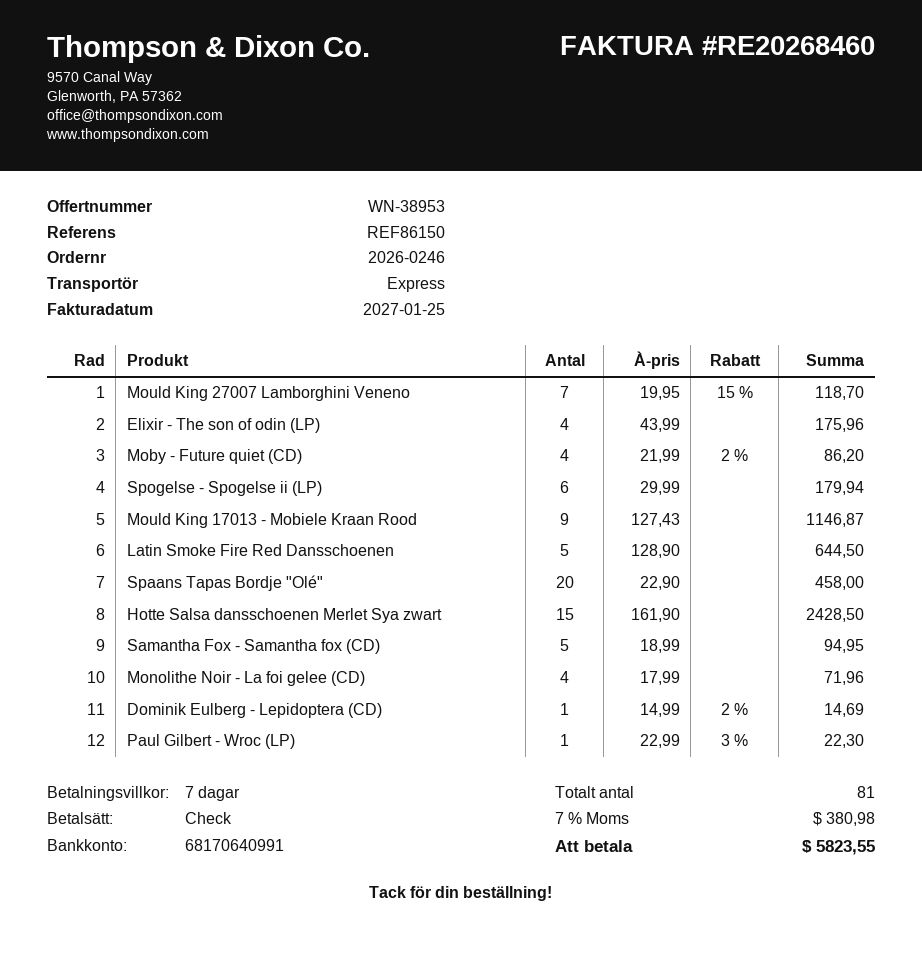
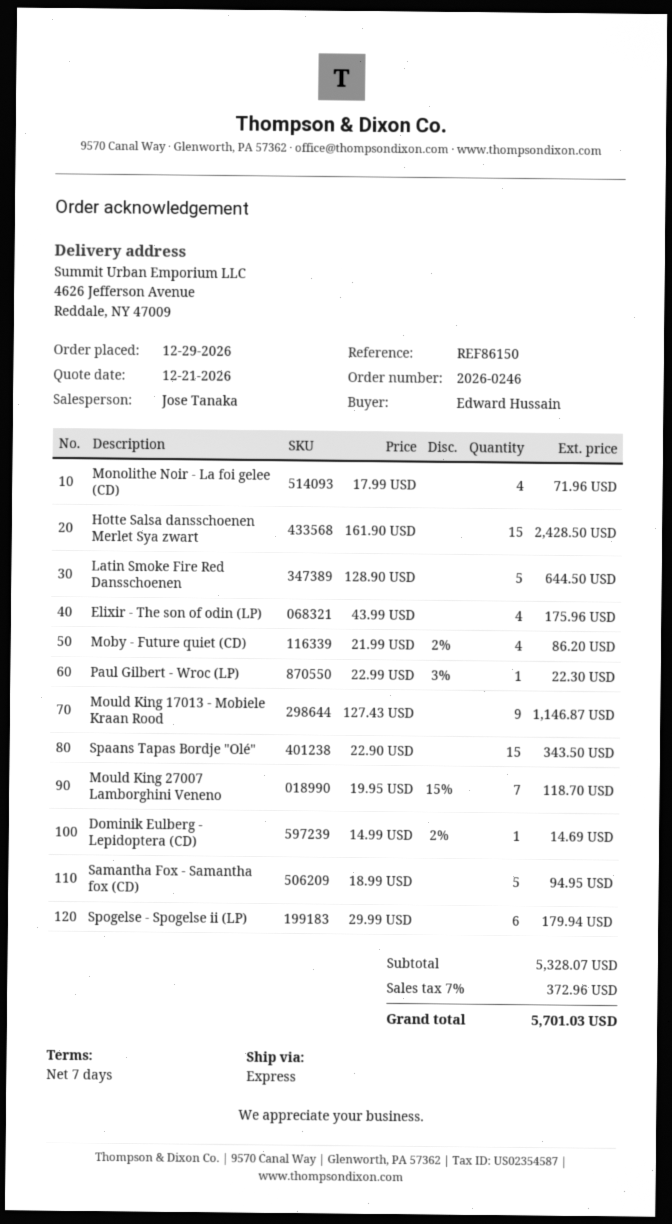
Spaans Tapas Bordje "Olé": 20 x 22.90 = 458.00 -> 15 x 22.90 = 343.50
tax: 7% = 380.98 -> 7% = 372.96
total: 5823.55 -> 5701.03

